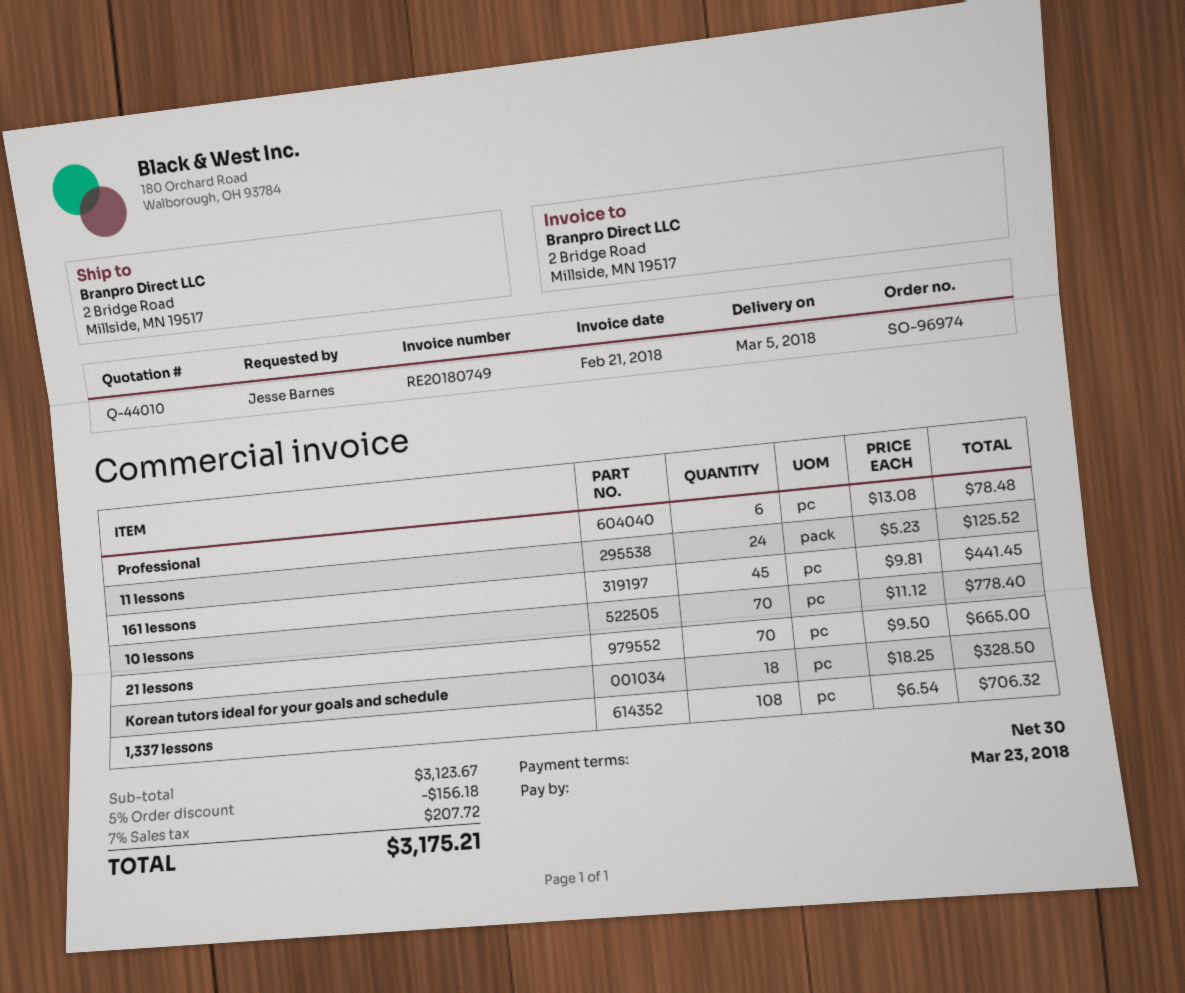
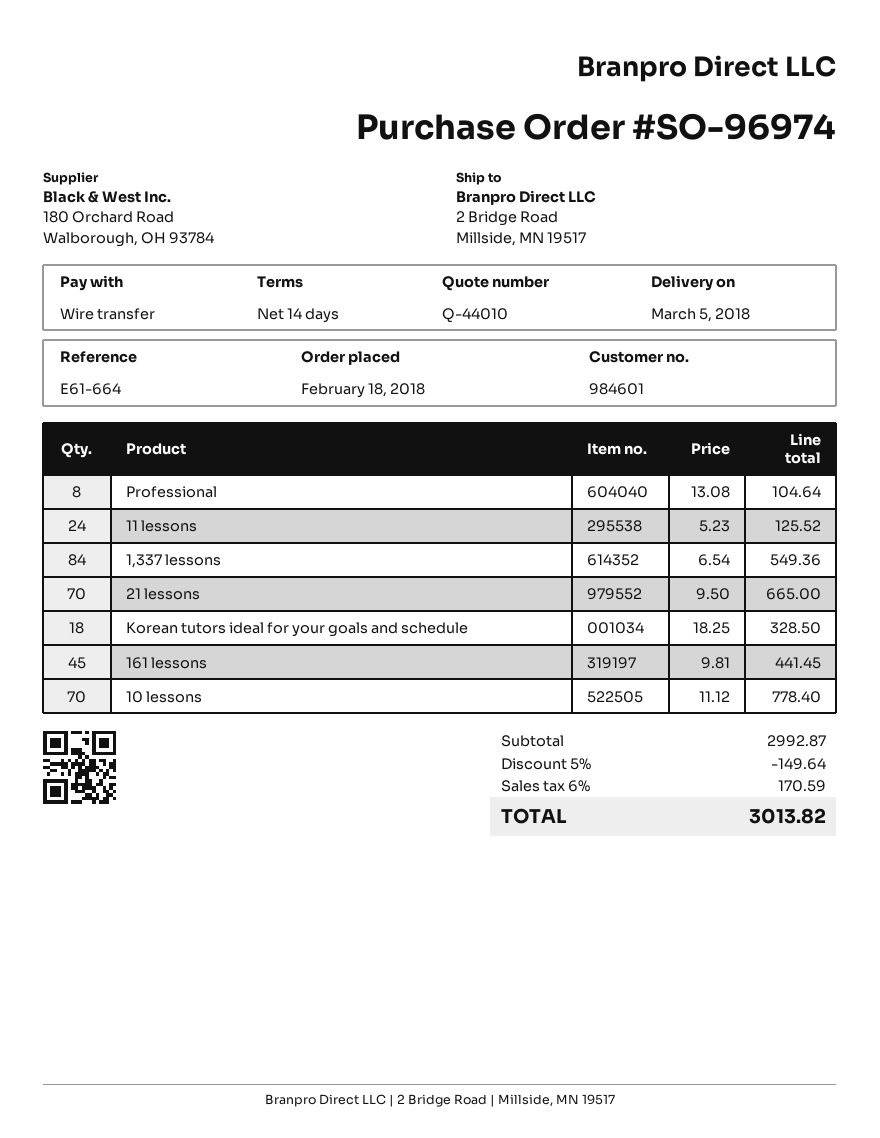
payment terms: 30 days -> 14 days
Professional: 6 x 13.08 = 78.48 -> 8 x 13.08 = 104.64
1,337 lessons: 108 x 6.54 = 706.32 -> 84 x 6.54 = 549.36
subtotal: 3123.67 -> 2992.87
discount: 5% = 156.18 -> 5% = 149.64
tax: 7% = 207.72 -> 6% = 170.59
total: 3175.21 -> 3013.82

